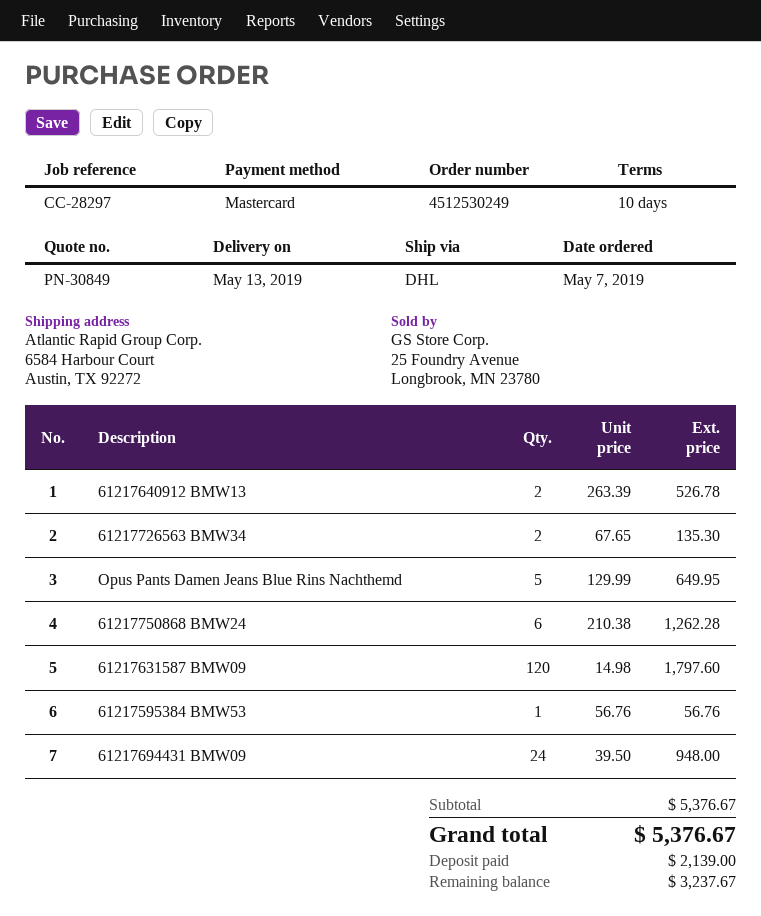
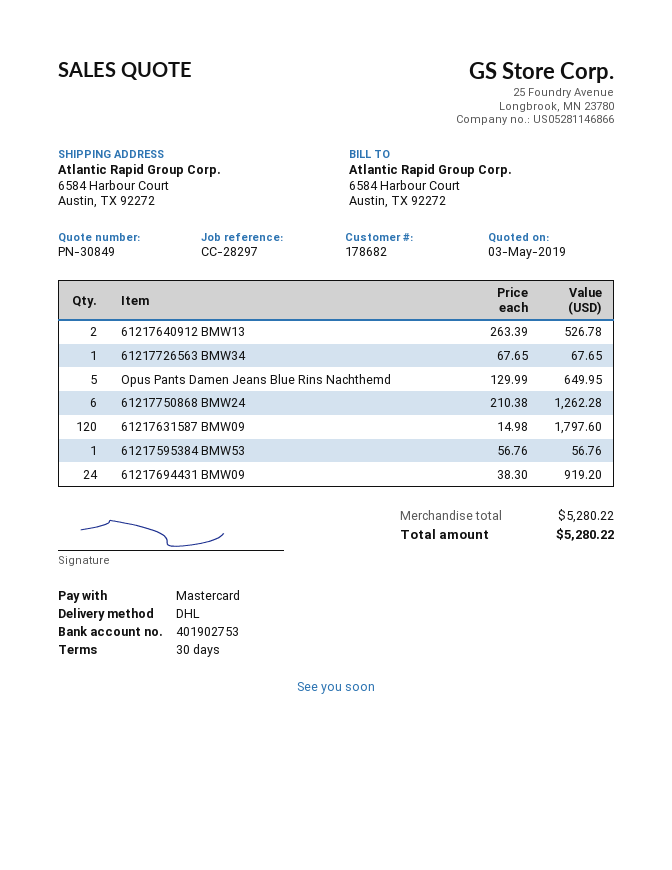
payment terms: 10 days -> 30 days
61217726563 BMW34: 2 x 67.65 = 135.30 -> 1 x 67.65 = 67.65
61217694431 BMW09: 24 x 39.50 = 948.00 -> 24 x 38.30 = 919.20
subtotal: 5376.67 -> 5280.22
total: 5376.67 -> 5280.22

